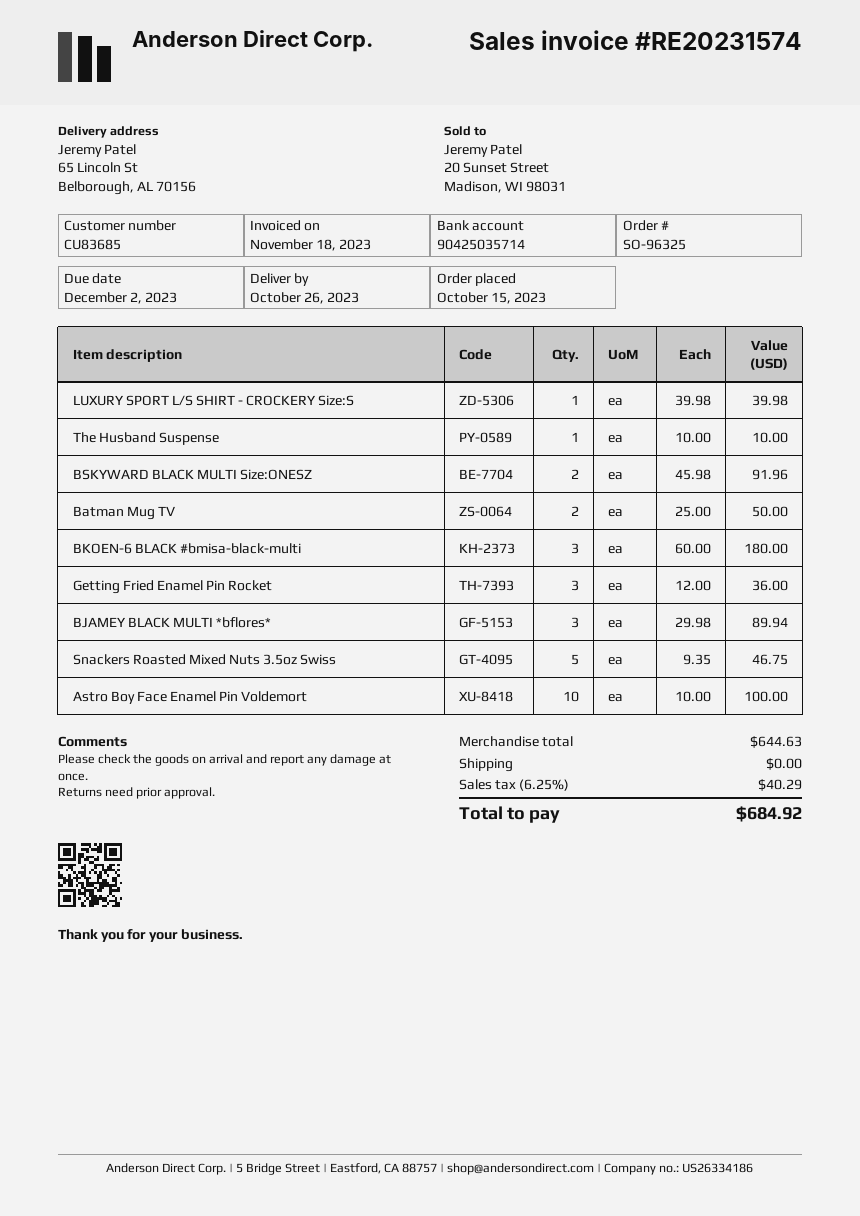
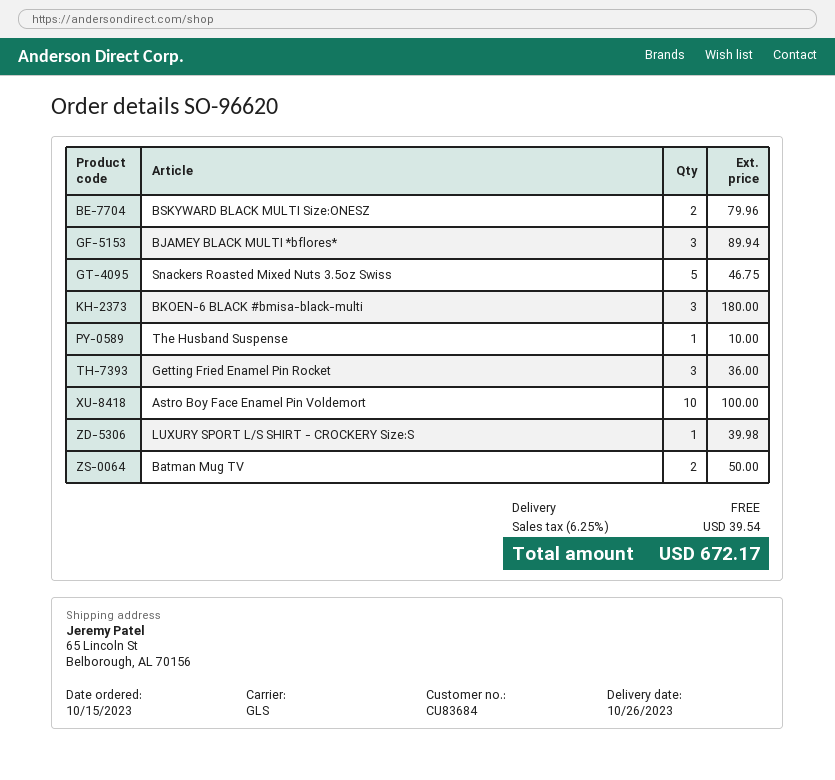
order number: SO-96325 -> SO-96620
customer number: CU83685 -> CU83684
BSKYWARD BLACK MULTI Size:ONESZ: 2 for 91.96 -> 2 for 79.96
tax: 6.25% = 40.29 -> 6.25% = 39.54
total: 684.92 -> 672.17

